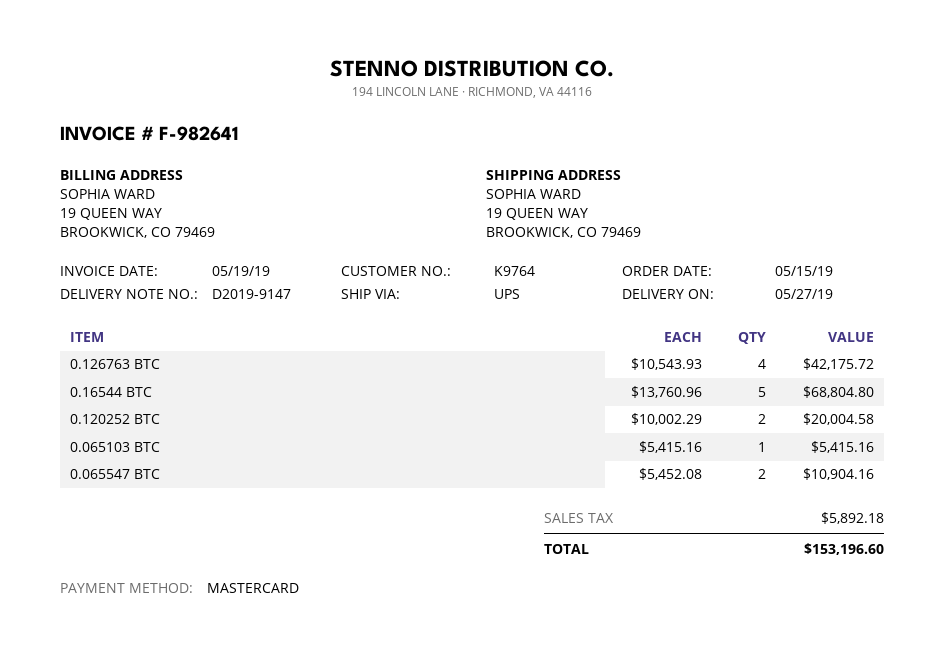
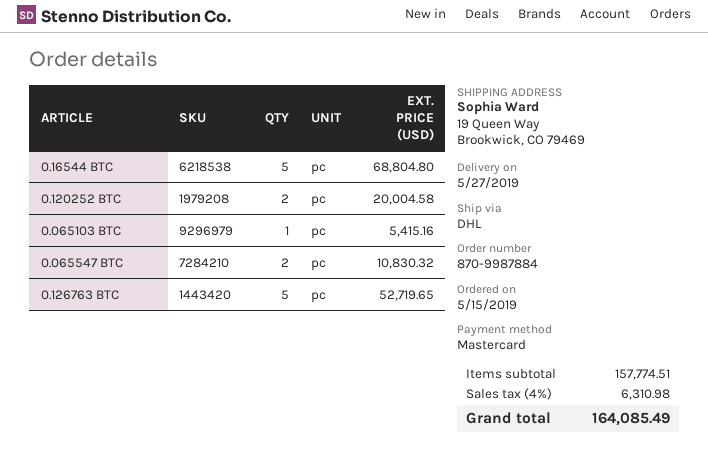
shipping method: UPS -> DHL
0.126763 BTC: 4 for 42175.72 -> 5 for 52719.65
0.065547 BTC: 2 for 10904.16 -> 2 for 10830.32
tax: 5892.18 -> 6310.98
total: 153196.60 -> 164085.49

